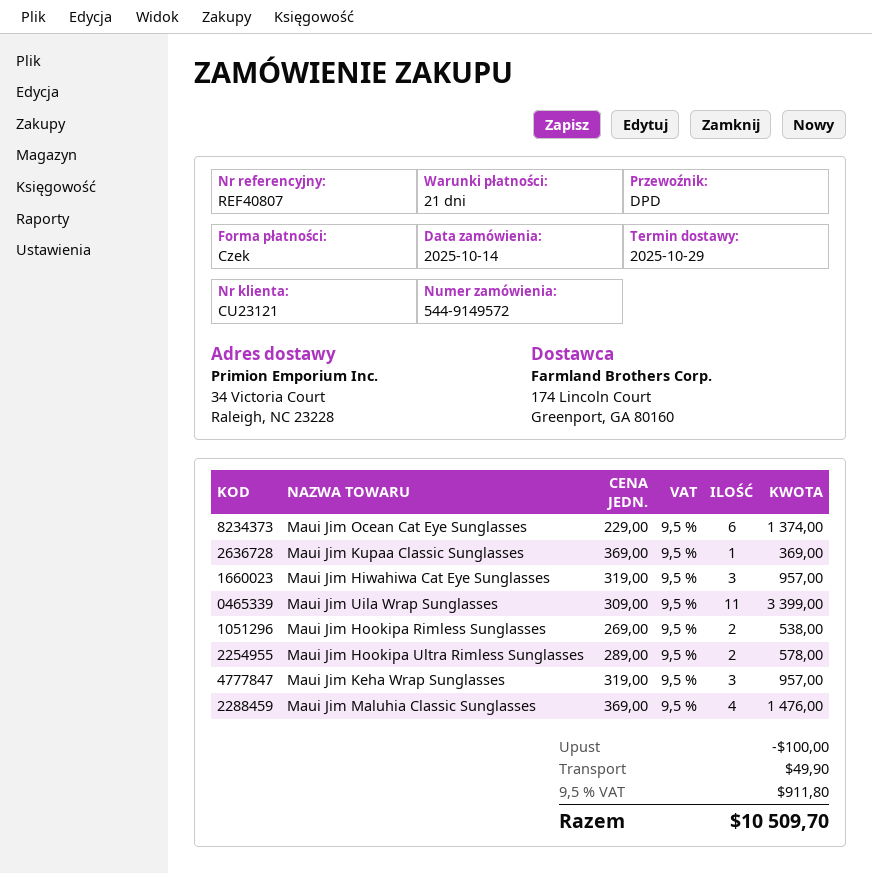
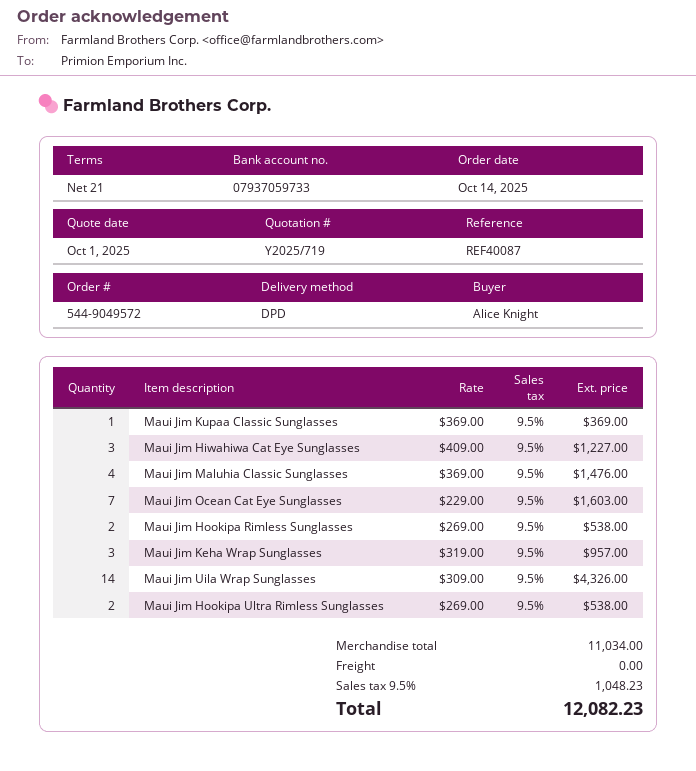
order number: 544-9149572 -> 544-9049572
reference: REF40807 -> REF40087
Maui Jim Ocean Cat Eye Sunglasses: 6 x 229.00 = 1374.00 -> 7 x 229.00 = 1603.00
Maui Jim Hiwahiwa Cat Eye Sunglasses: 3 x 319.00 = 957.00 -> 3 x 409.00 = 1227.00
Maui Jim Uila Wrap Sunglasses: 11 x 309.00 = 3399.00 -> 14 x 309.00 = 4326.00
Maui Jim Hookipa Ultra Rimless Sunglasses: 2 x 289.00 = 578.00 -> 2 x 269.00 = 538.00
discount: 100.00 -> none
shipping: 49.90 -> 0.00
tax: 9.5% = 911.80 -> 9.5% = 1048.23
total: 10509.70 -> 12082.23

